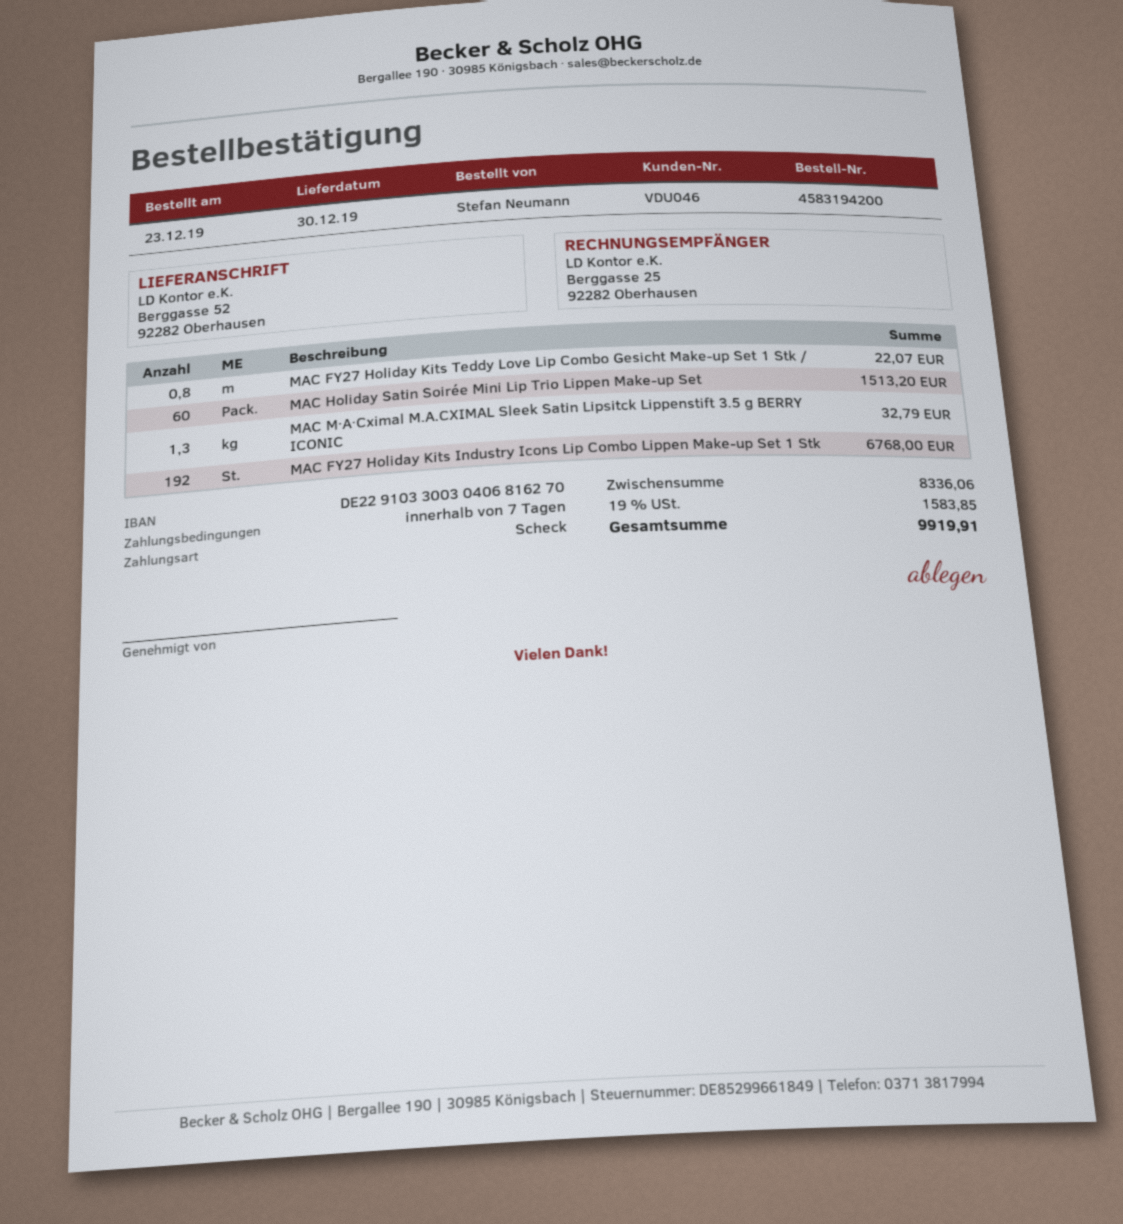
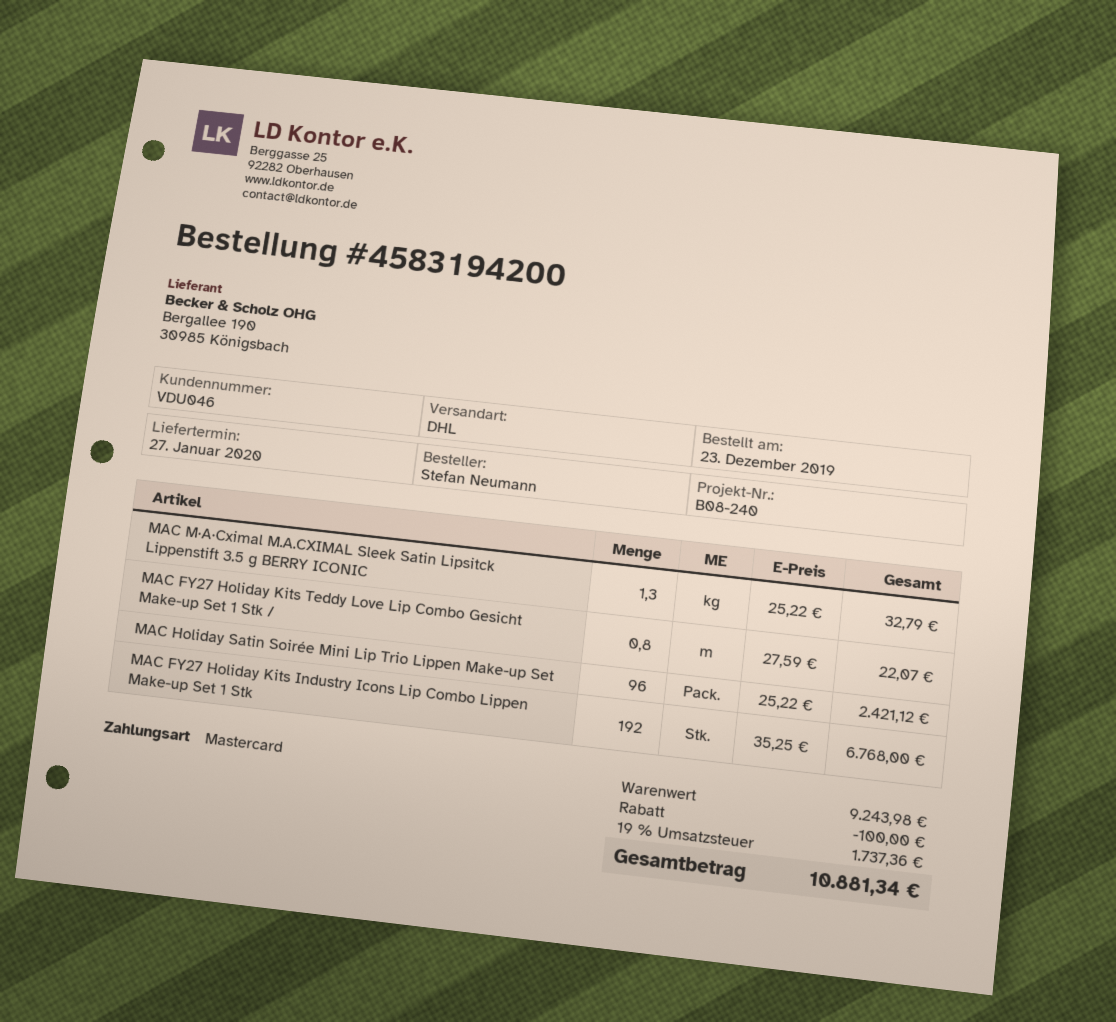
delivery date: 2019-12-30 -> 2020-01-27
payment method: cheque -> Mastercard
MAC Holiday Satin Soirée Mini Lip Trio Lippen Make-up Set: 60 for 1513.20 -> 96 for 2421.12
subtotal: 8336.06 -> 9243.98
discount: none -> 100.00
tax: 19% = 1583.85 -> 19% = 1737.36
total: 9919.91 -> 10881.34

